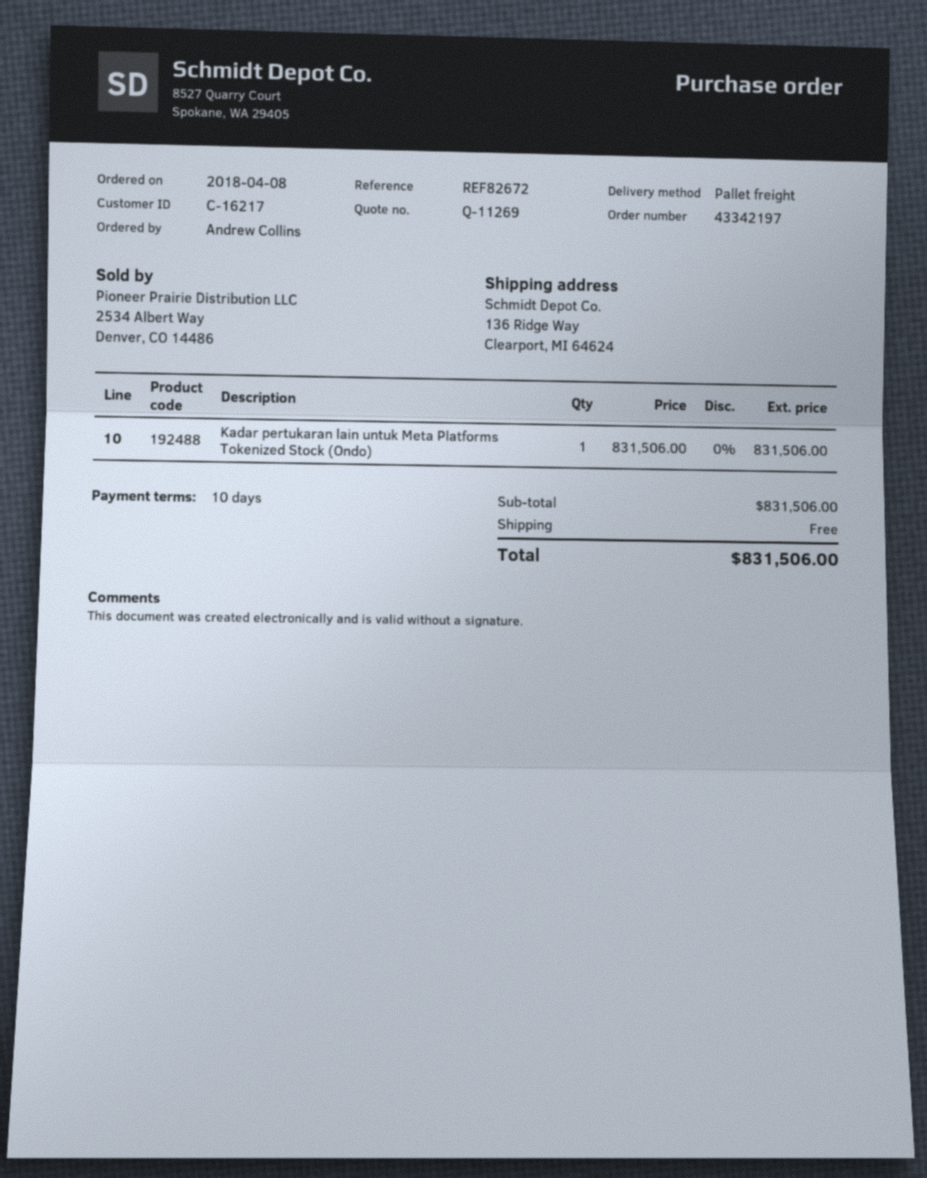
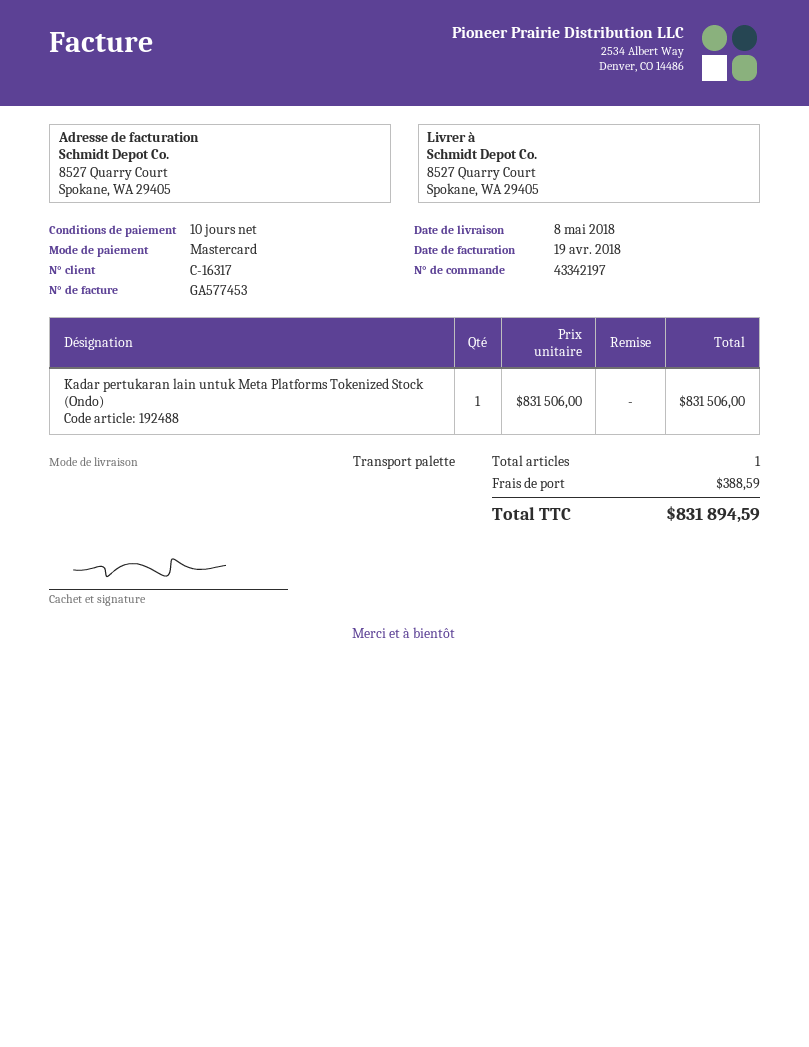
customer number: C-16217 -> C-16317
ship to: 136 Ridge Way, Clearport, MI 64624 -> 8527 Quarry Court, Spokane, WA 29405
shipping: 0.00 -> 388.59
total: 831506.00 -> 831894.59

